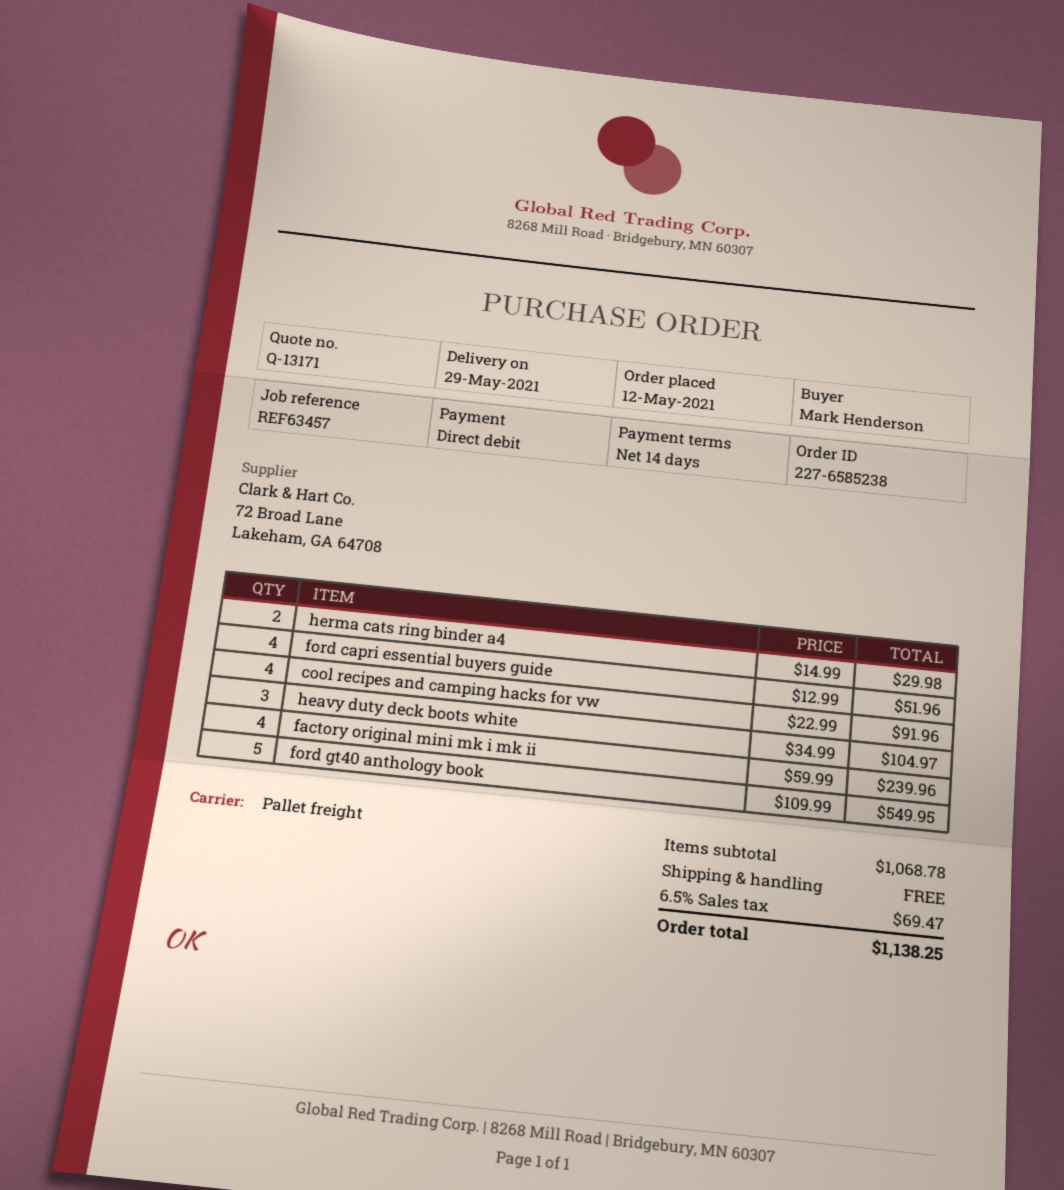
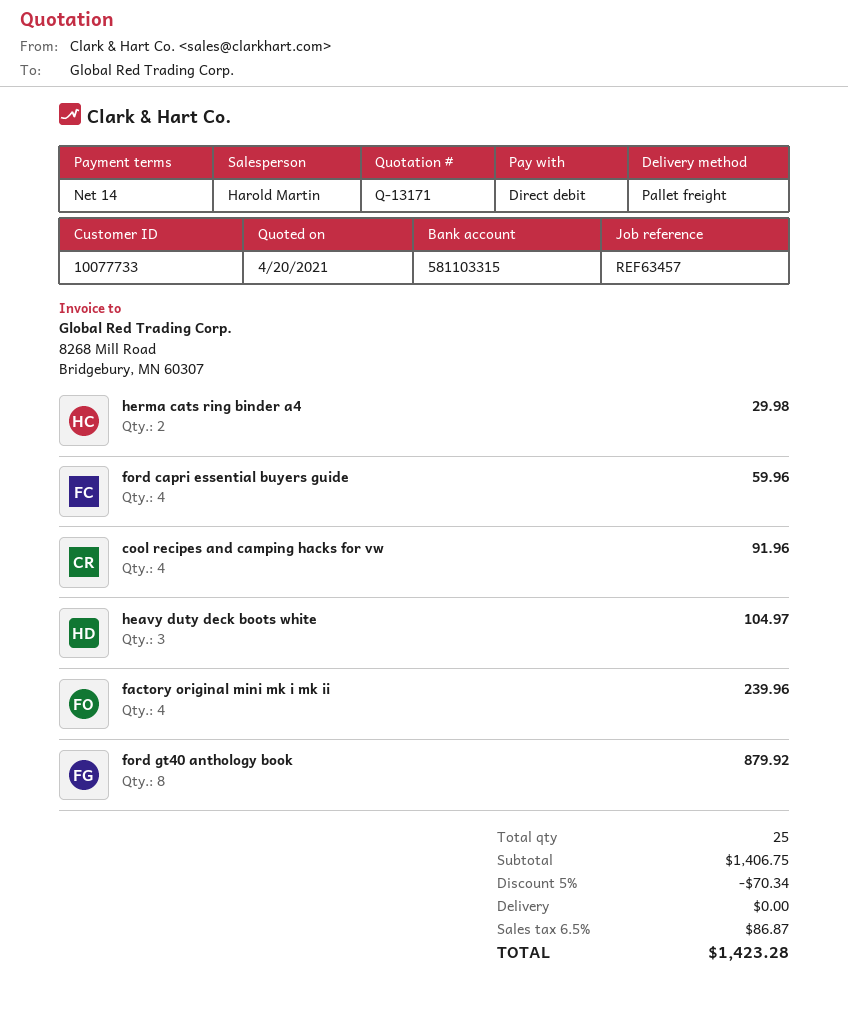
ford capri essential buyers guide: 4 for 51.96 -> 4 for 59.96
ford gt40 anthology book: 5 for 549.95 -> 8 for 879.92
subtotal: 1068.78 -> 1406.75
discount: none -> 5% = 70.34
tax: 6.5% = 69.47 -> 6.5% = 86.87
total: 1138.25 -> 1423.28

